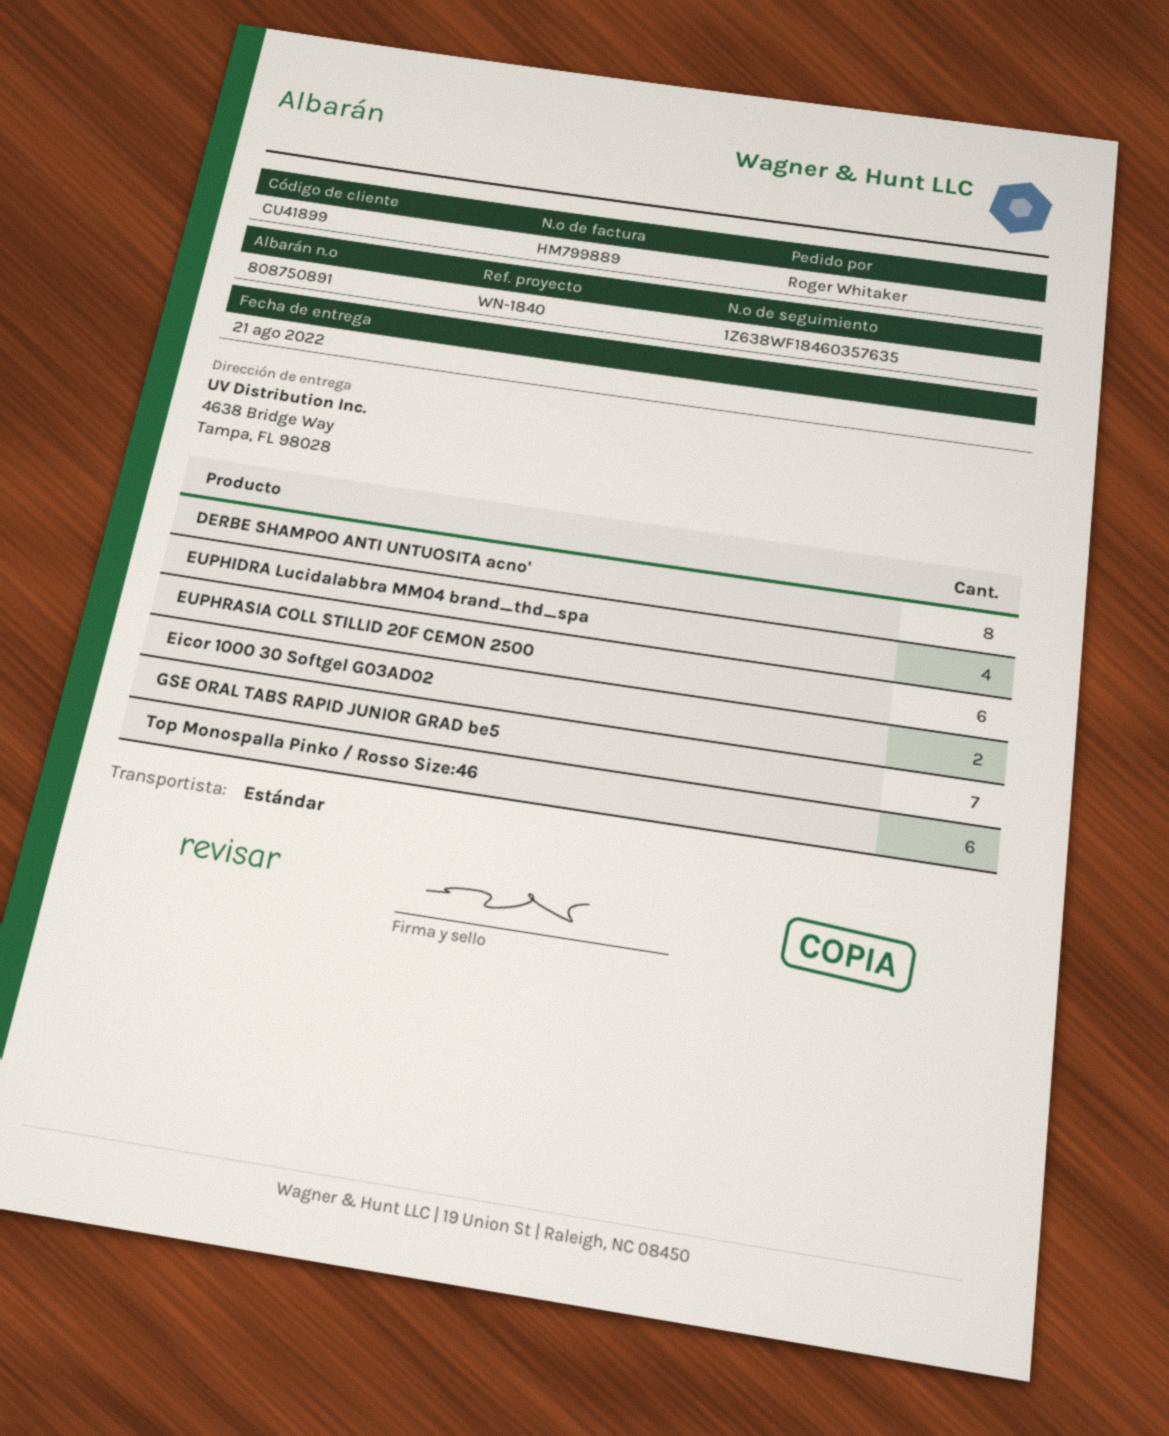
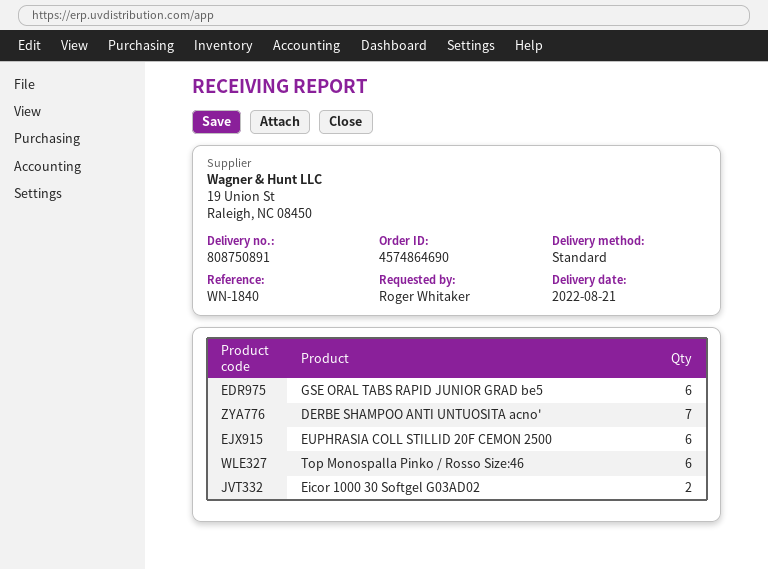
DERBE SHAMPOO ANTI UNTUOSITA acno': 8 -> 7
EUPHIDRA Lucidalabbra MM04 brand_thd_spa: 4 -> none
GSE ORAL TABS RAPID JUNIOR GRAD be5: 7 -> 6

